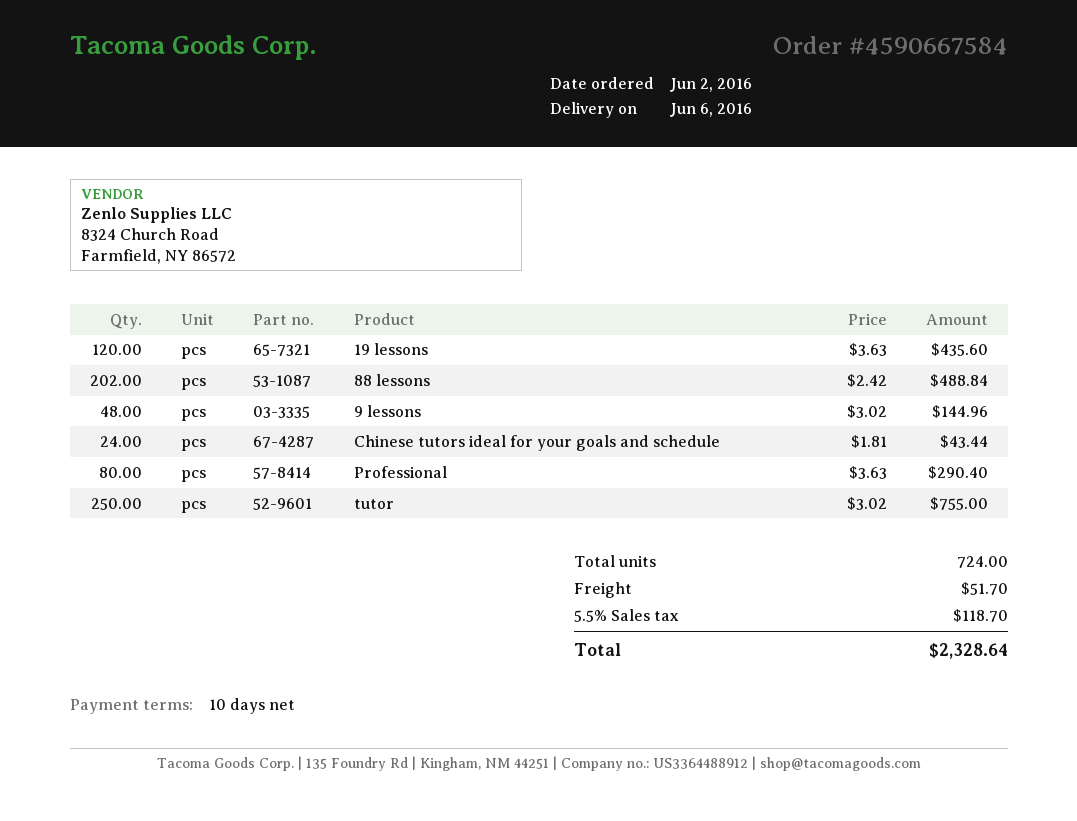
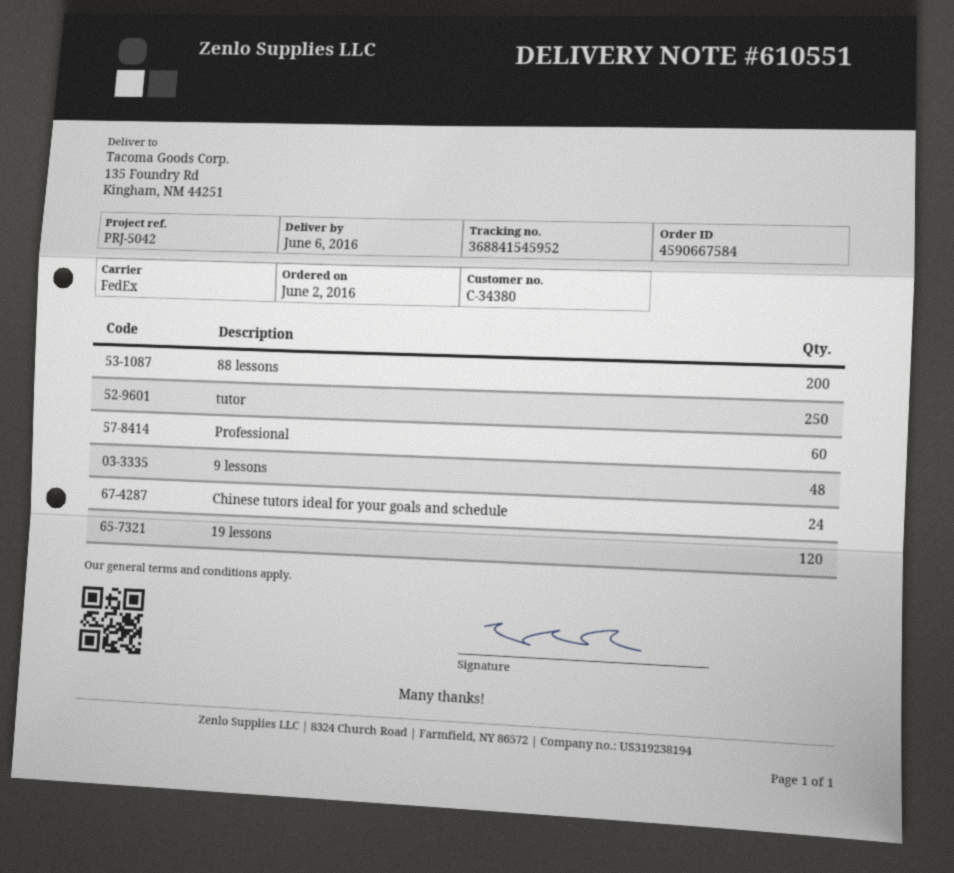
88 lessons: 202 -> 200
Professional: 80 -> 60

